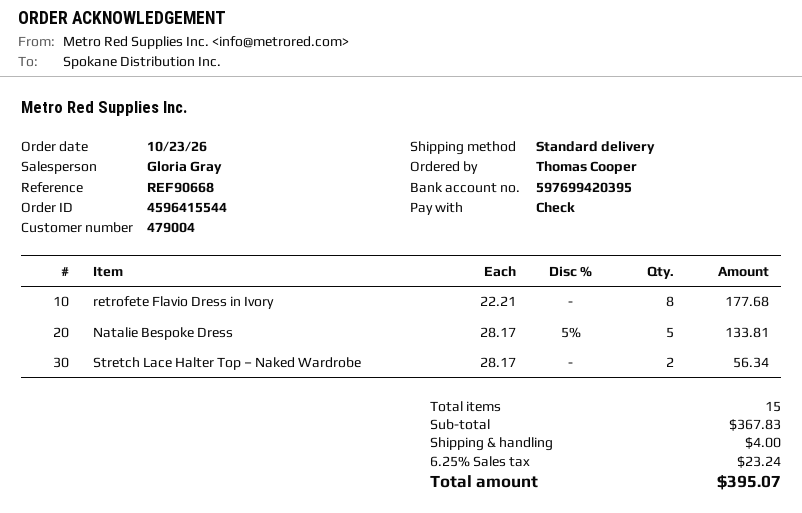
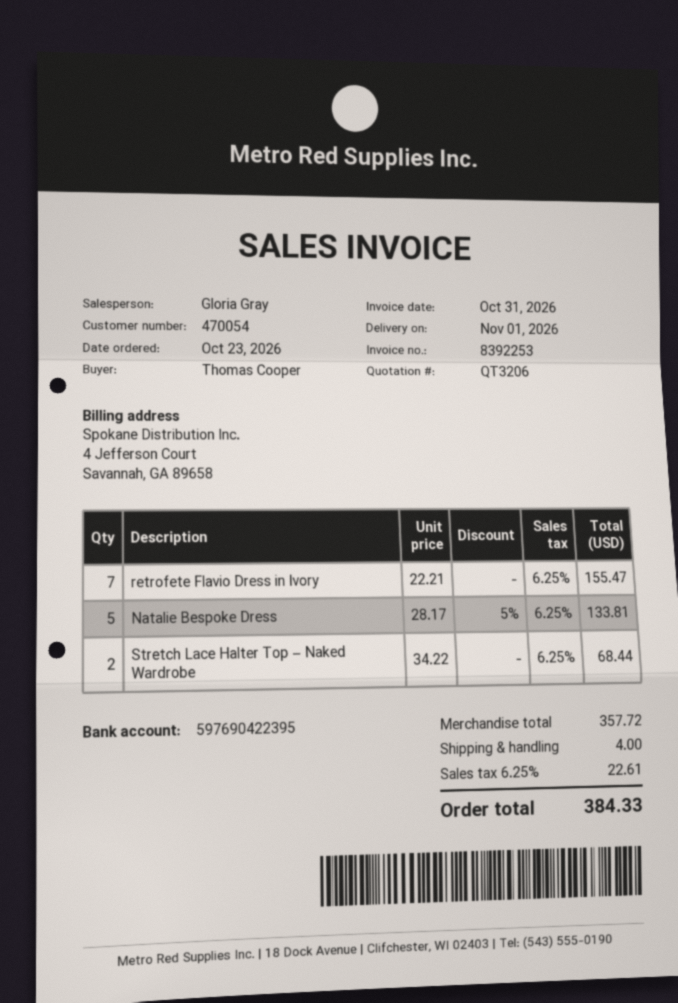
customer number: 479004 -> 470054
bank account: 597699420395 -> 597690422395
retrofete Flavio Dress in Ivory: 8 x 22.21 = 177.68 -> 7 x 22.21 = 155.47
Stretch Lace Halter Top – Naked Wardrobe: 2 x 28.17 = 56.34 -> 2 x 34.22 = 68.44
subtotal: 367.83 -> 357.72
tax: 6.25% = 23.24 -> 6.25% = 22.61
total: 395.07 -> 384.33

